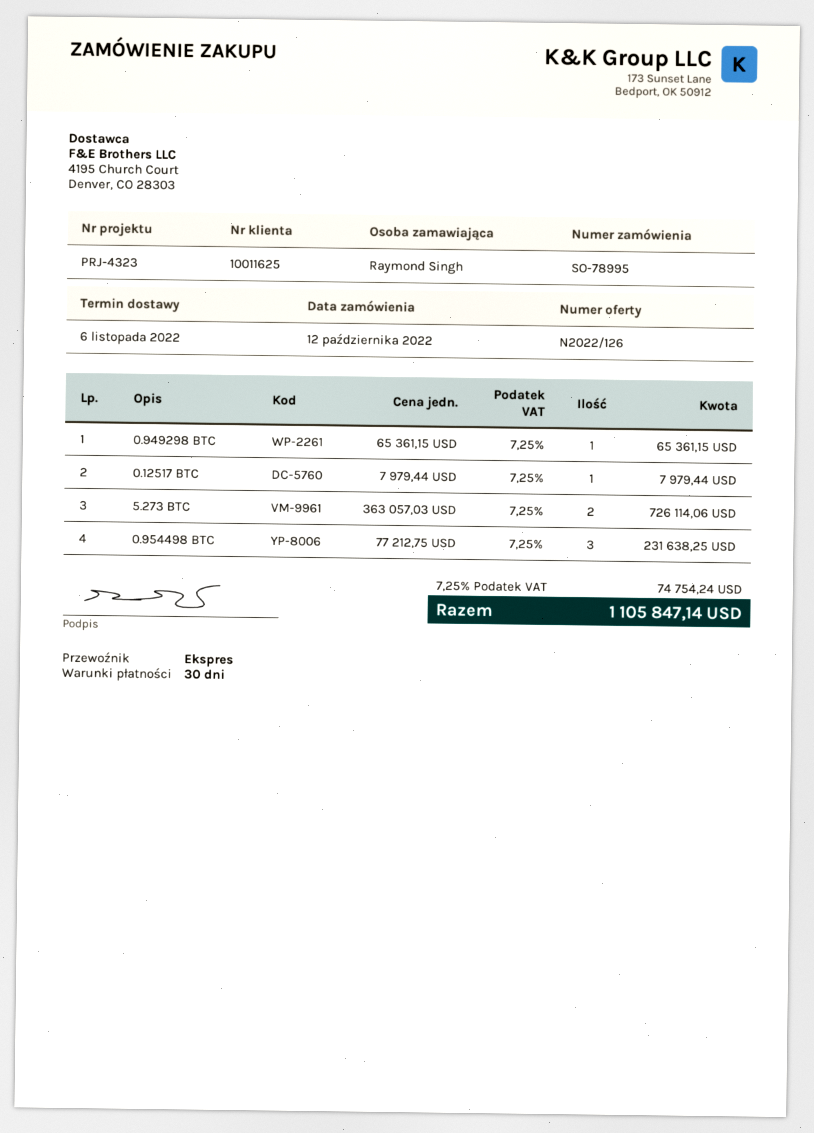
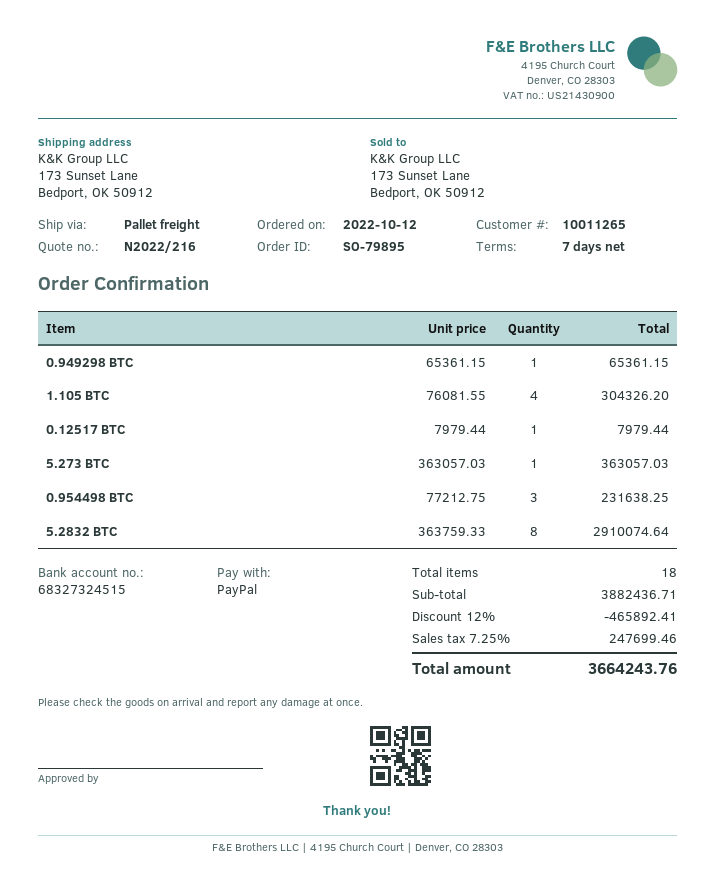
quote number: N2022/126 -> N2022/216
order number: SO-78995 -> SO-79895
payment terms: 30 days -> 7 days
customer number: 10011625 -> 10011265
shipping method: express -> pallet freight
5.273 BTC: 2 x 363057.03 = 726114.06 -> 1 x 363057.03 = 363057.03
1.105 BTC: none -> 4 x 76081.55 = 304326.20
5.2832 BTC: none -> 8 x 363759.33 = 2910074.64
discount: none -> 12% = 465892.41
tax: 7.25% = 74754.24 -> 7.25% = 247699.46
total: 1105847.14 -> 3664243.76

